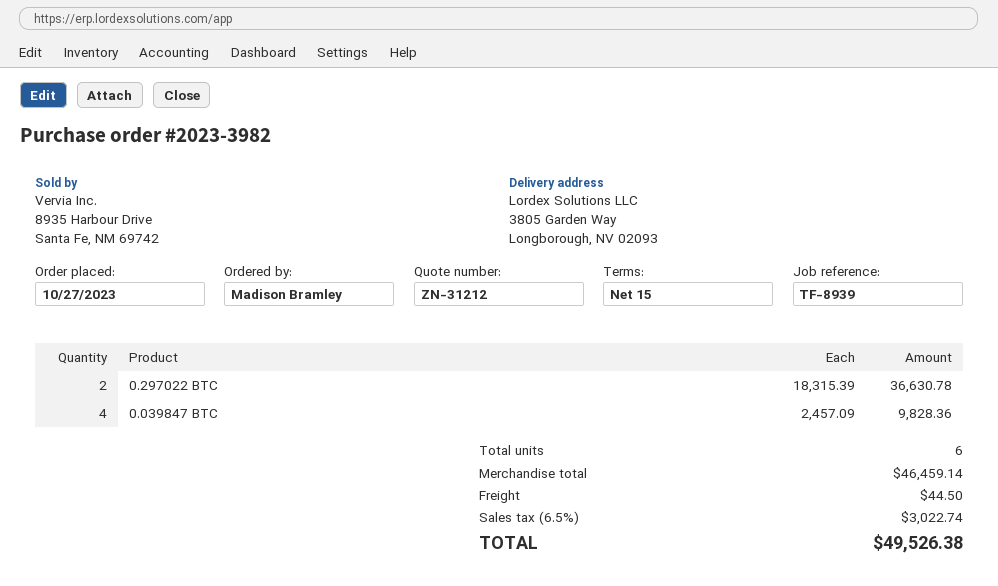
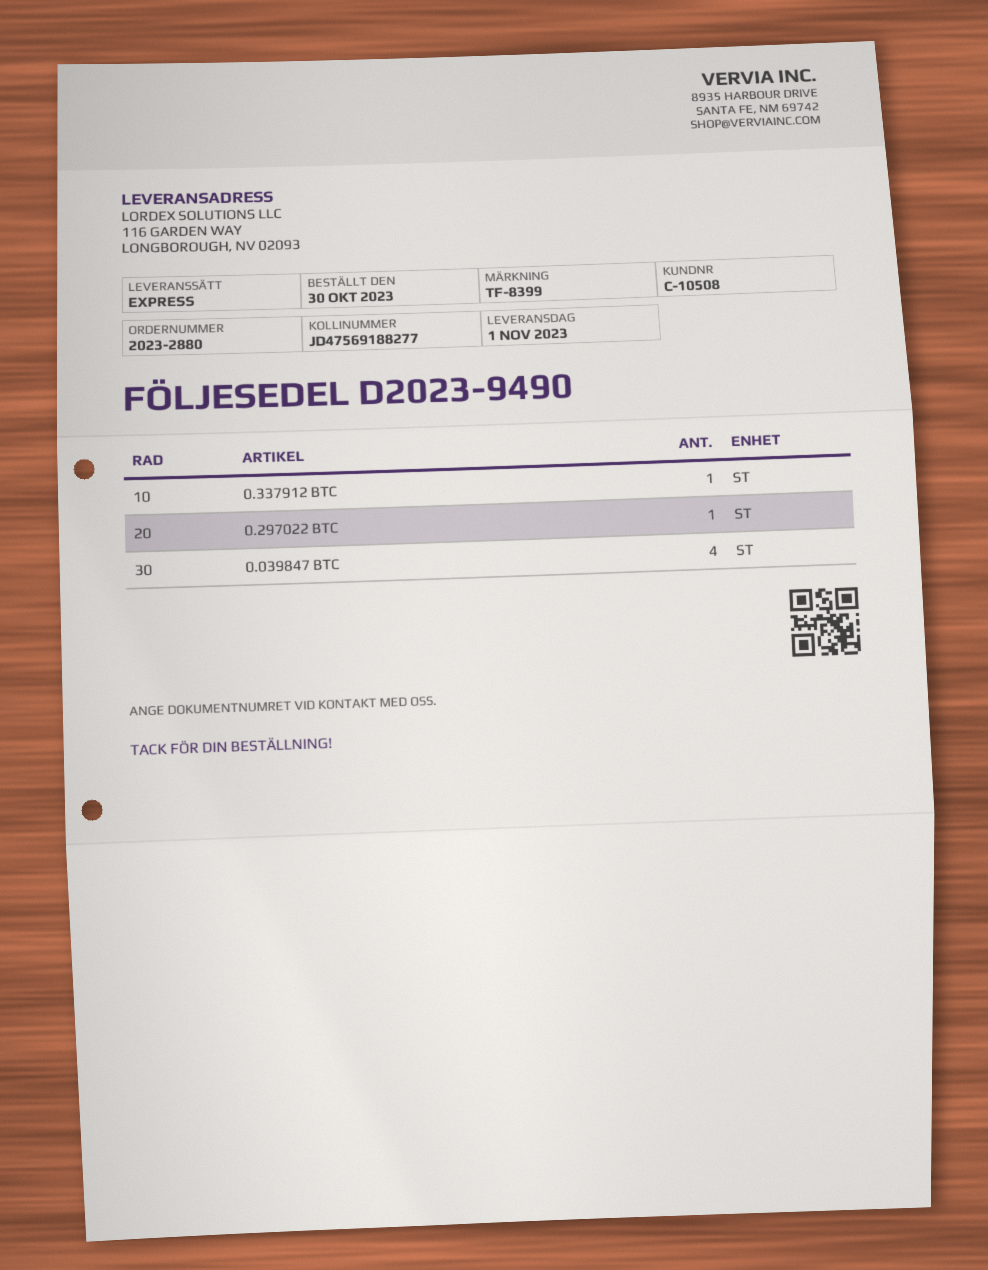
order number: 2023-3982 -> 2023-2880
order date: 2023-10-27 -> 2023-10-30
reference: TF-8939 -> TF-8399
ship to: 3805 Garden Way, Longborough, NV 02093 -> 116 GARDEN WAY, LONGBOROUGH, NV 02093
0.297022 BTC: 2 -> 1
0.337912 BTC: none -> 1

